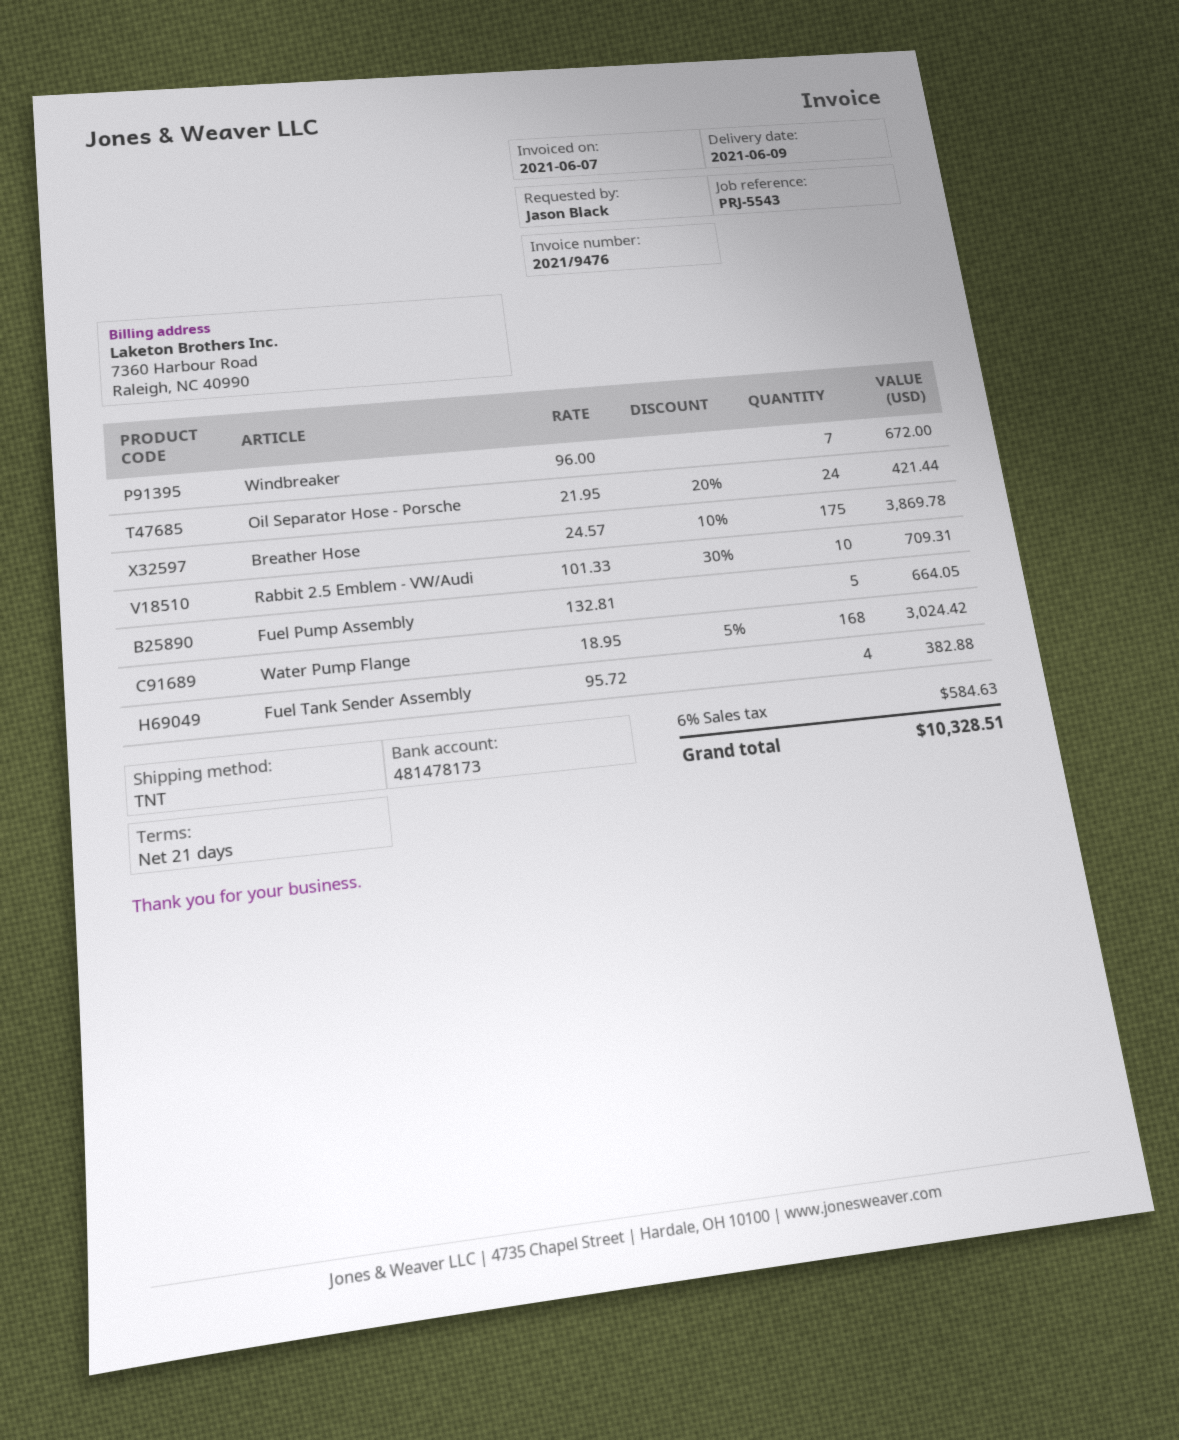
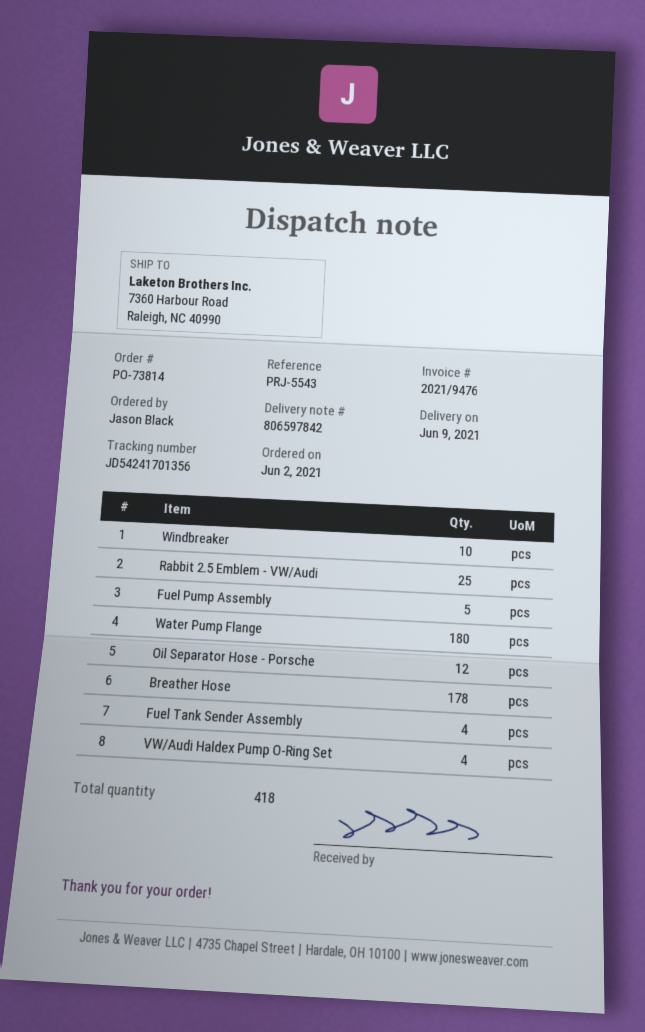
Windbreaker: 7 -> 10
Oil Separator Hose - Porsche: 24 -> 12
Breather Hose: 175 -> 178
Rabbit 2.5 Emblem - VW/Audi: 10 -> 25
Water Pump Flange: 168 -> 180
VW/Audi Haldex Pump O-Ring Set: none -> 4

